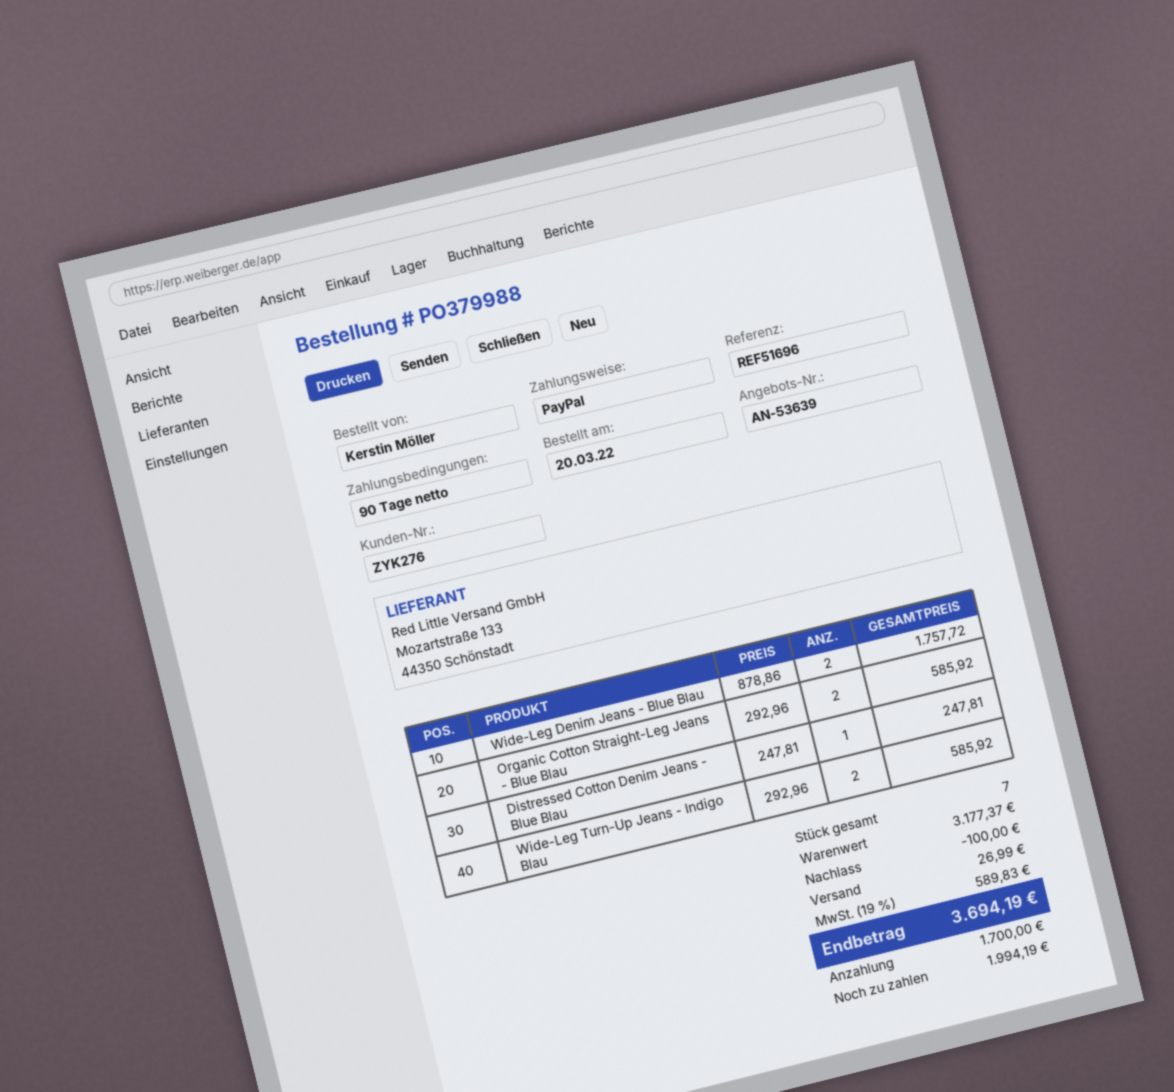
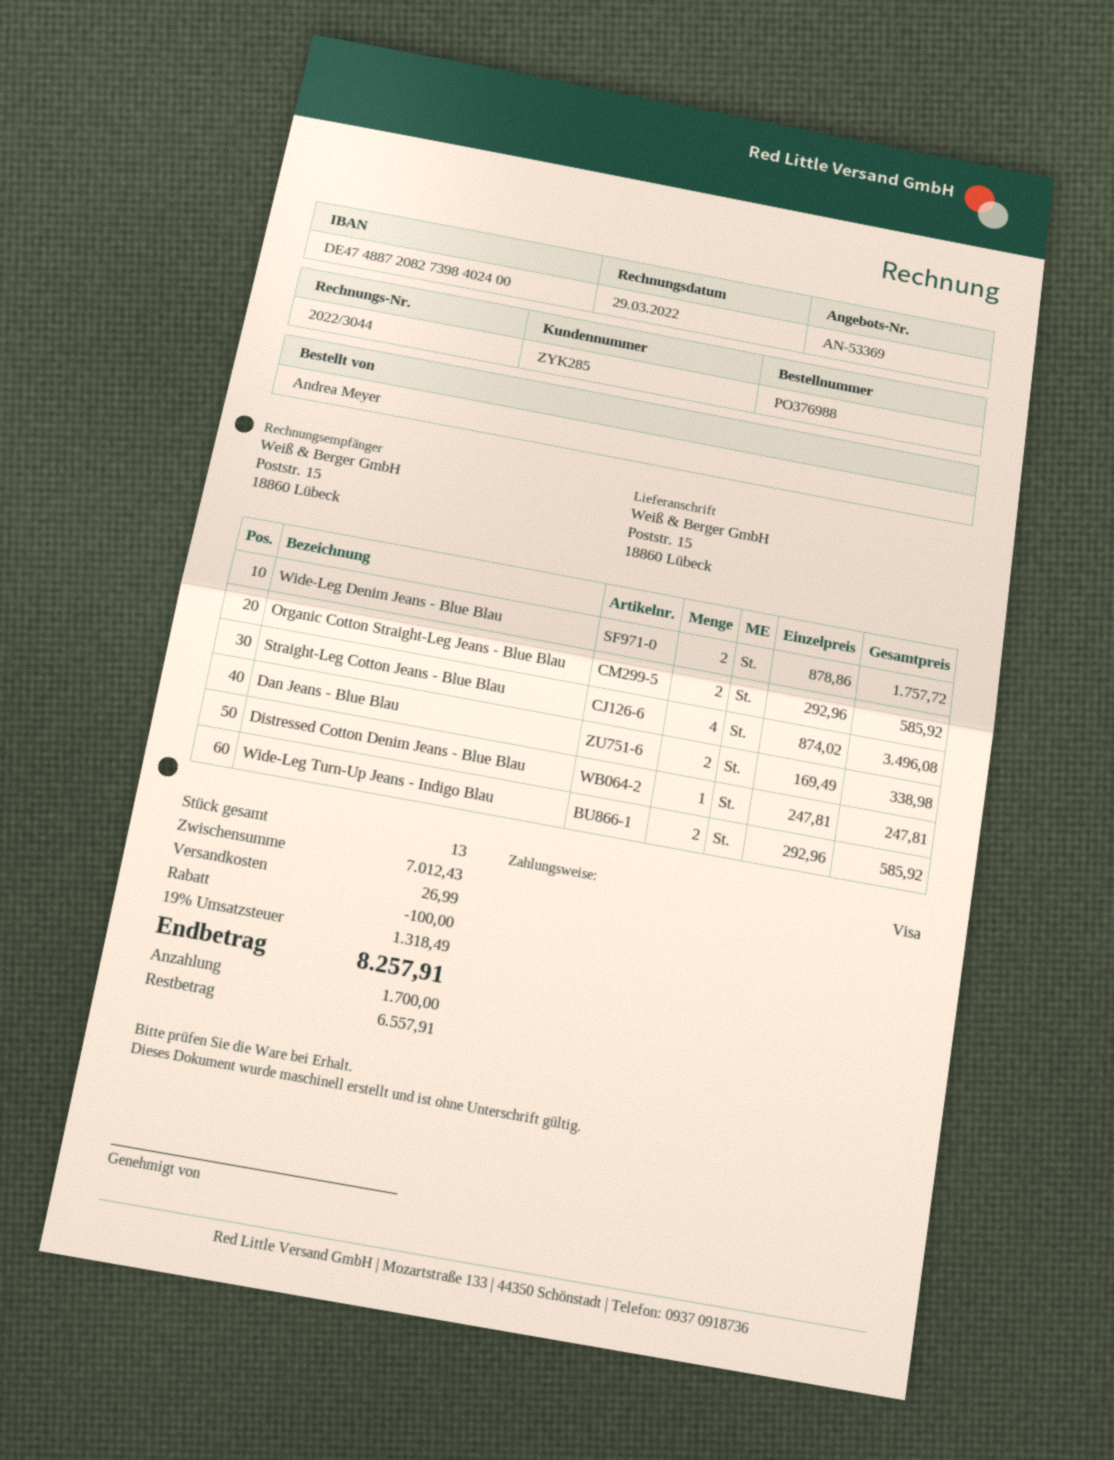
quote number: AN-53639 -> AN-53369
order number: PO379988 -> PO376988
customer number: ZYK276 -> ZYK285
ordered by: Kerstin Möller -> Andrea Meyer
payment method: PayPal -> Visa
Straight-Leg Cotton Jeans - Blue Blau: none -> 4 x 874.02 = 3496.08
Dan Jeans - Blue Blau: none -> 2 x 169.49 = 338.98
total quantity: 7 -> 13
subtotal: 3177.37 -> 7012.43
tax: 19% = 589.83 -> 19% = 1318.49
total: 3694.19 -> 8257.91
balance: 1994.19 -> 6557.91

